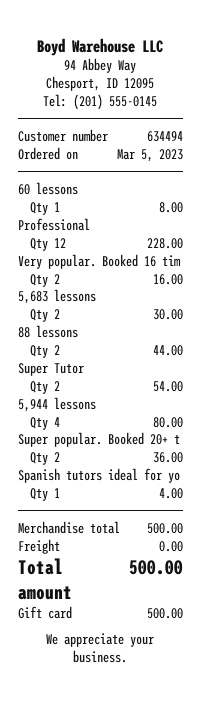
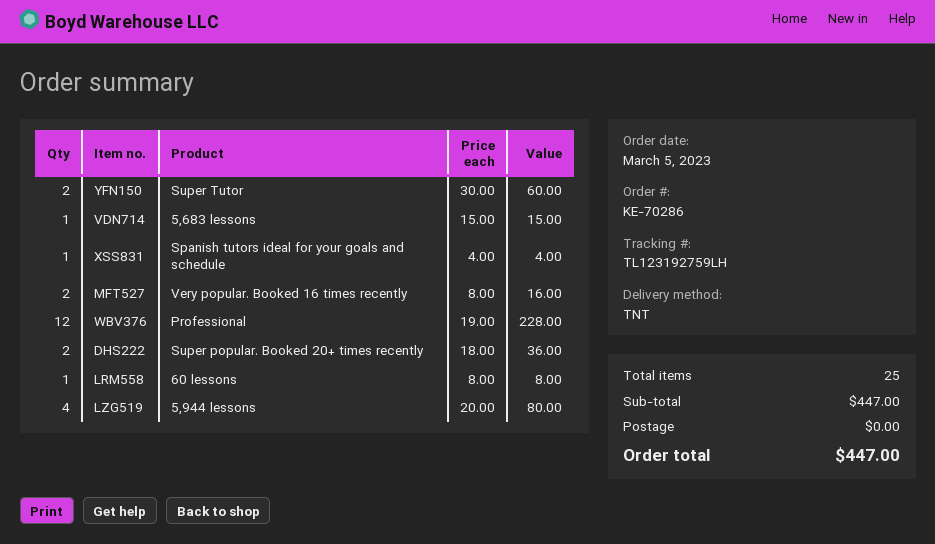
5,683 lessons: 2 for 30.00 -> 1 for 15.00
88 lessons: 2 for 44.00 -> none
Super Tutor: 2 for 54.00 -> 2 for 60.00
subtotal: 500.00 -> 447.00
total: 500.00 -> 447.00

